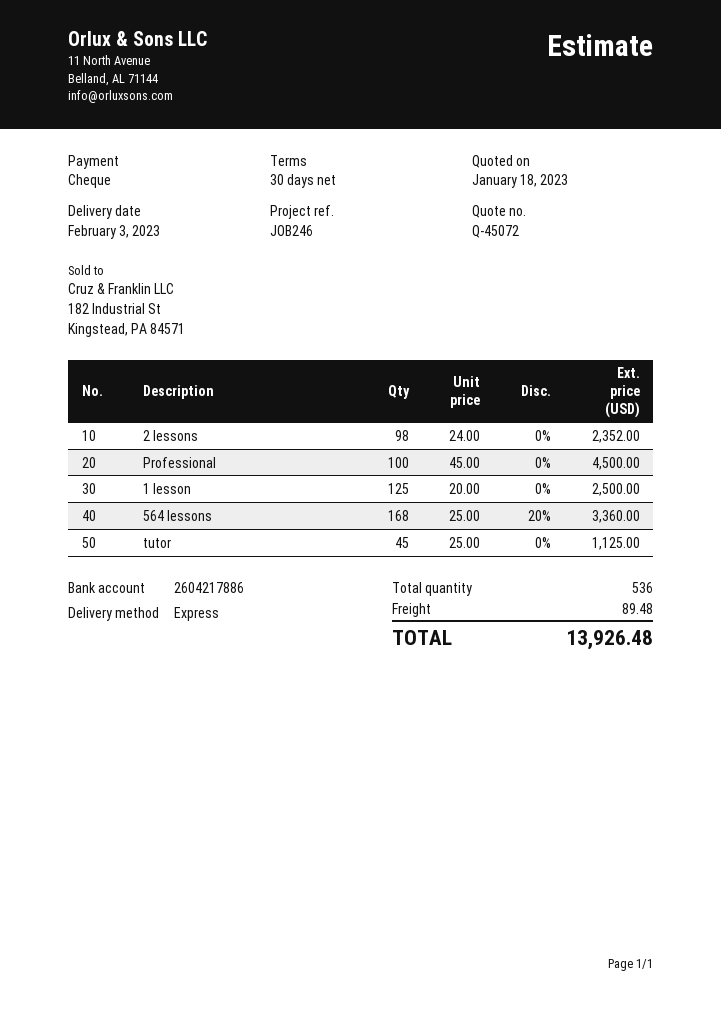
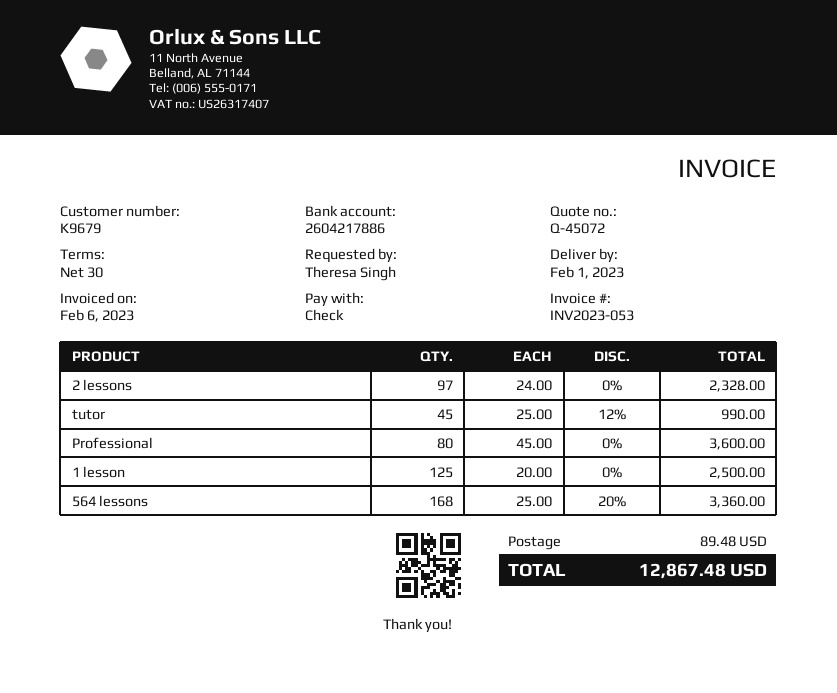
delivery date: 2023-02-03 -> 2023-02-01
2 lessons: 98 x 24.00 = 2352.00 -> 97 x 24.00 = 2328.00
Professional: 100 x 45.00 = 4500.00 -> 80 x 45.00 = 3600.00
tutor: 45 x 25.00 = 1125.00 -> 45 x 25.00 - 12% = 990.00
total: 13926.48 -> 12867.48

